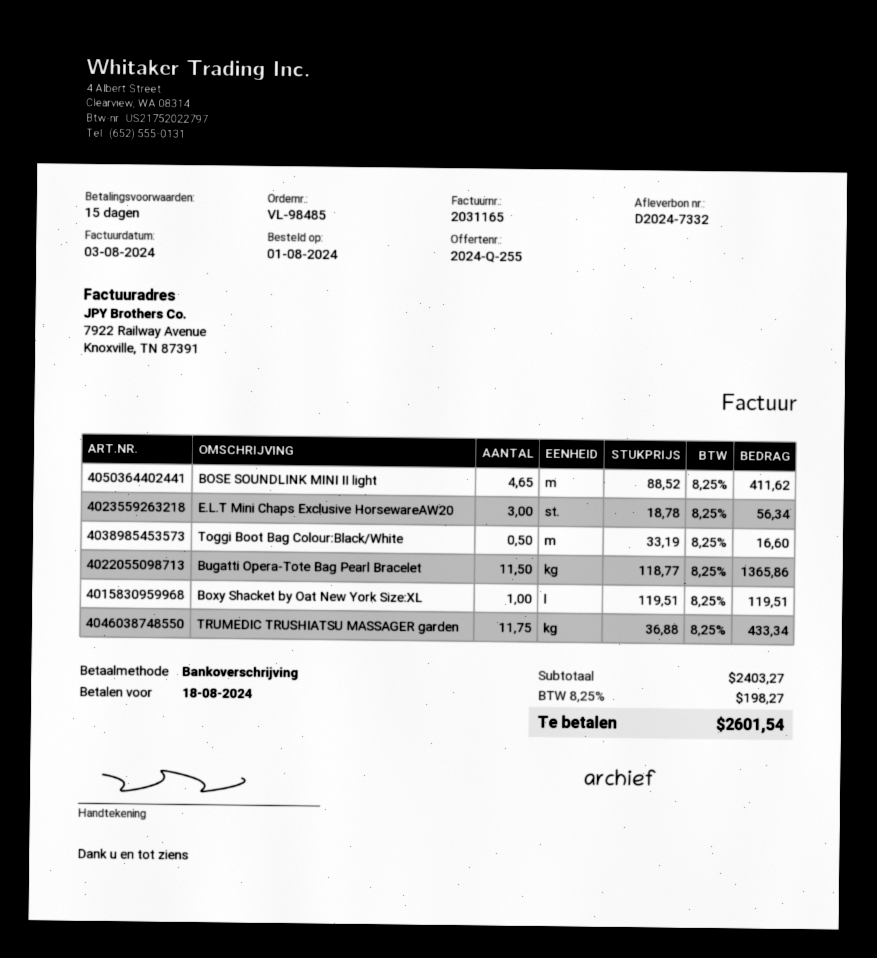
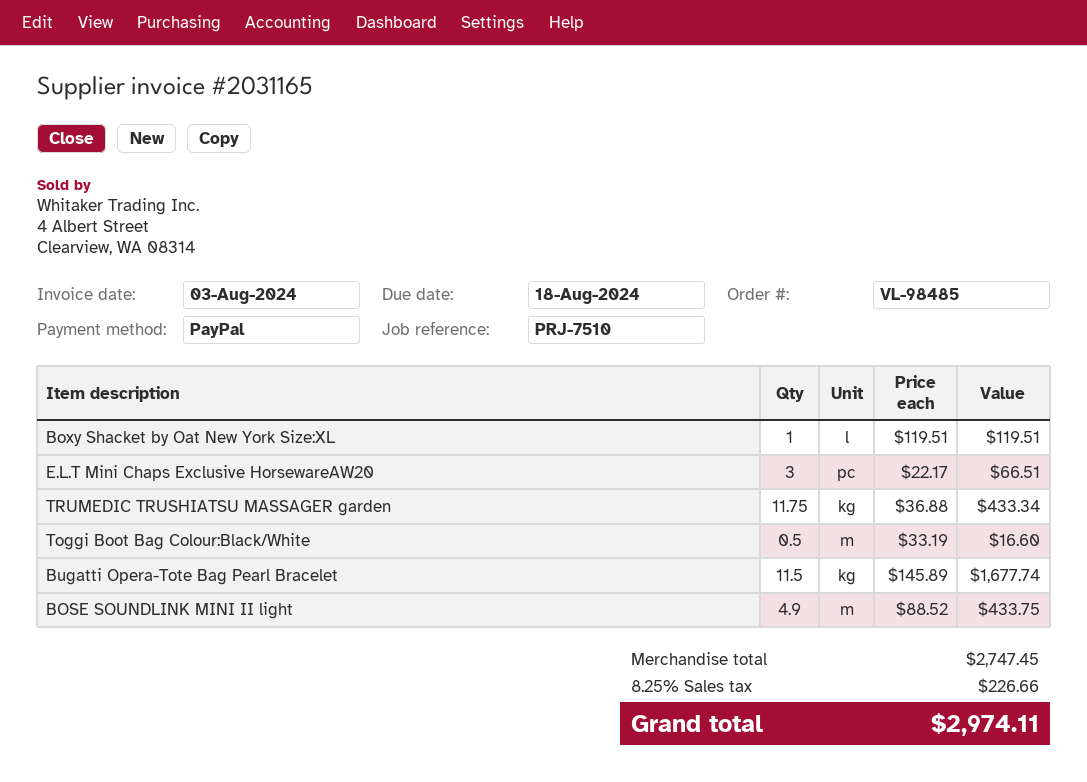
payment method: bank transfer -> PayPal
BOSE SOUNDLINK MINI II light: 4.65 x 88.52 = 411.62 -> 4.9 x 88.52 = 433.75
E.L.T Mini Chaps Exclusive HorsewareAW20: 3 x 18.78 = 56.34 -> 3 x 22.17 = 66.51
Bugatti Opera-Tote Bag Pearl Bracelet: 11.5 x 118.77 = 1365.86 -> 11.5 x 145.89 = 1677.74
subtotal: 2403.27 -> 2747.45
tax: 8.25% = 198.27 -> 8.25% = 226.66
total: 2601.54 -> 2974.11

